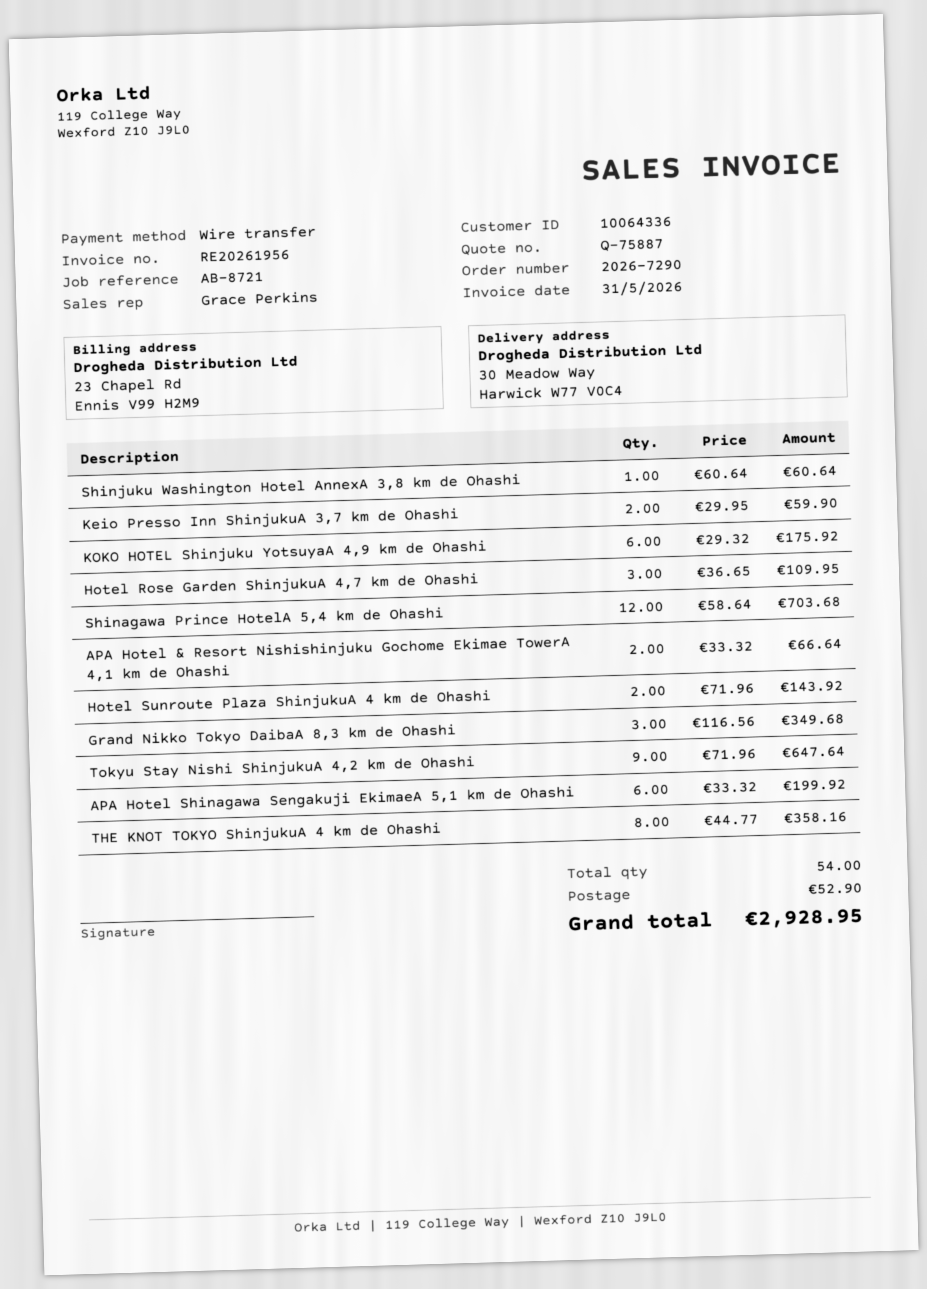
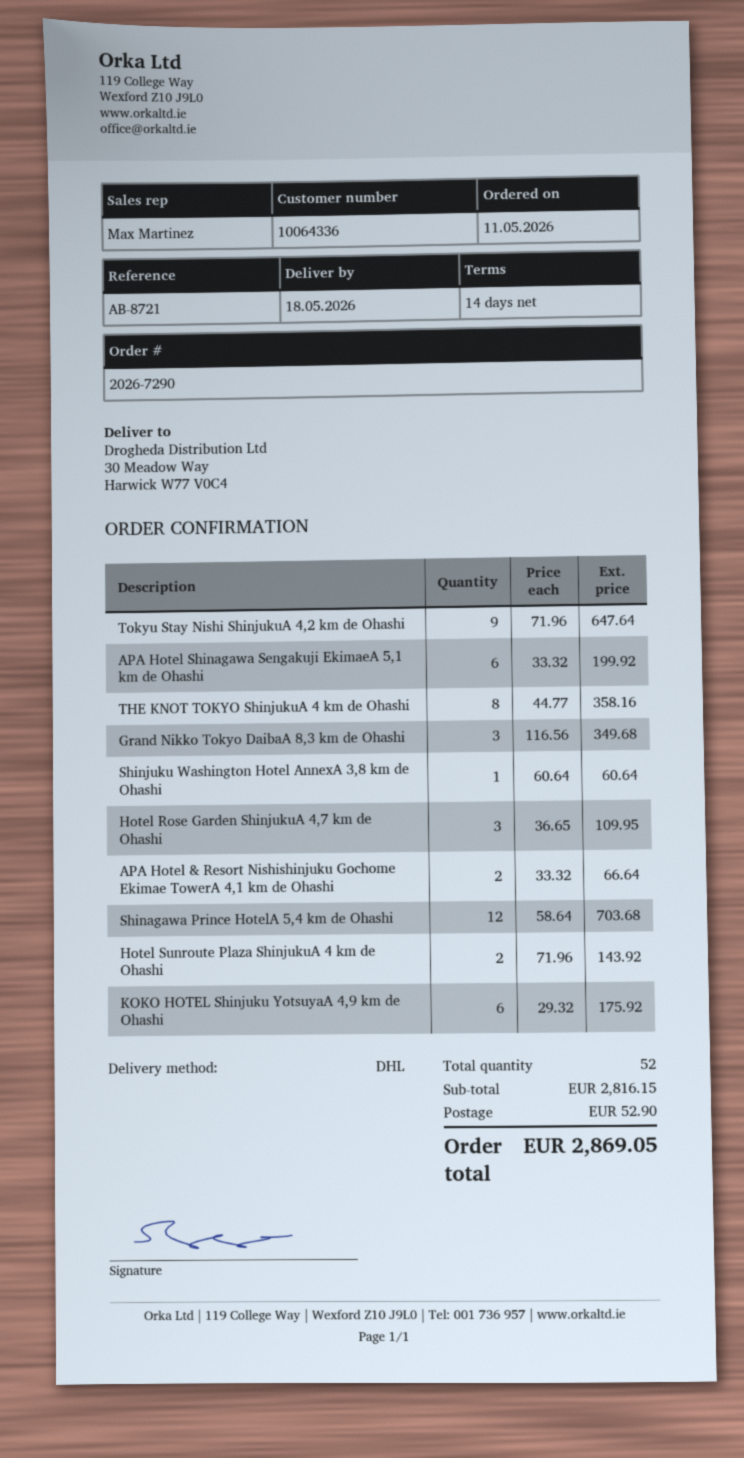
sales rep: Grace Perkins -> Max Martinez
Keio Presso Inn ShinjukuA 3,7 km de Ohashi: 2 x 29.95 = 59.90 -> none
total quantity: 54 -> 52
total: 2928.95 -> 2869.05

